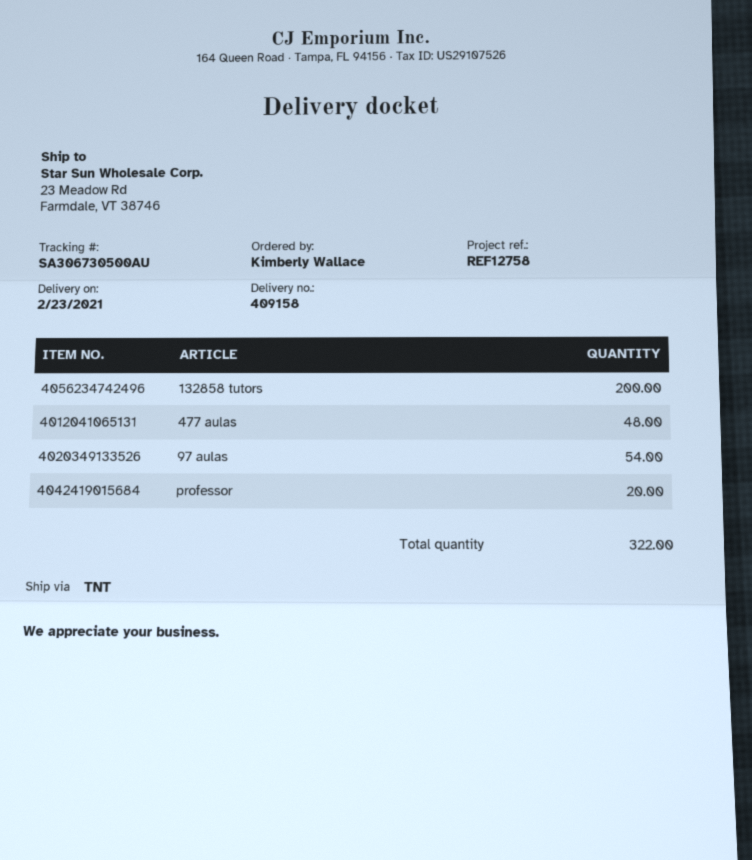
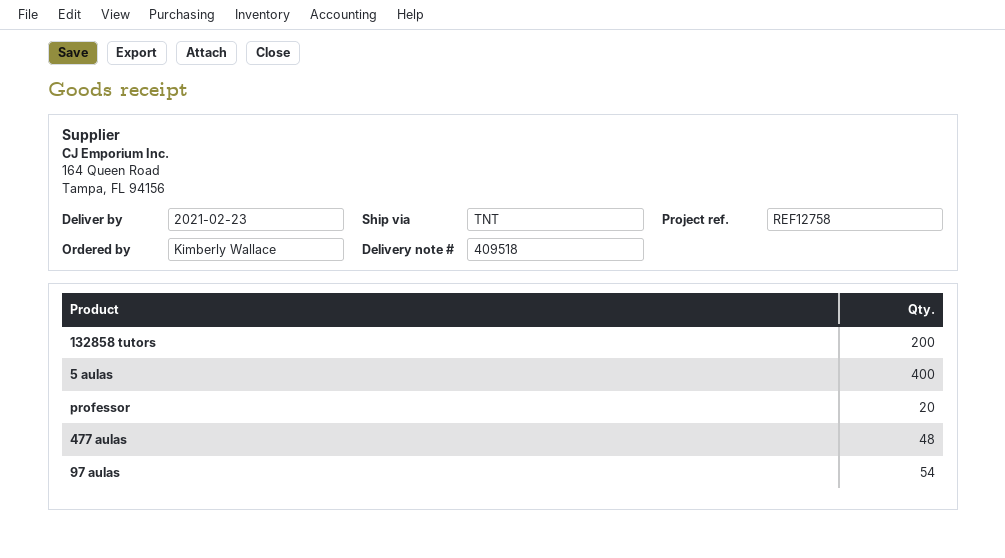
delivery note number: 409158 -> 409518
5 aulas: none -> 400

